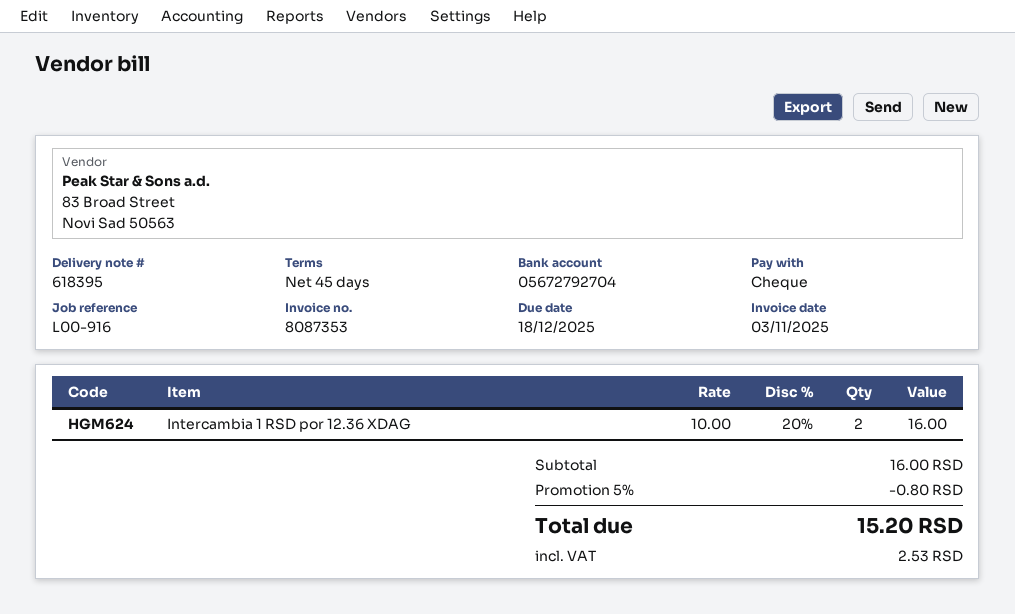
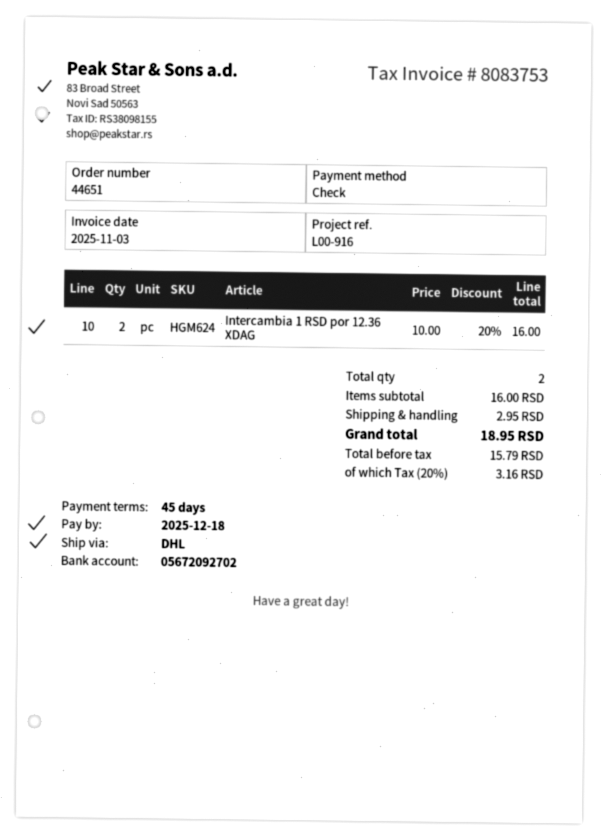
invoice number: 8087353 -> 8083753
bank account: 05672792704 -> 05672092702
discount: 5% = 0.80 -> none
shipping: none -> 2.95
tax: 2.53 -> 3.16
total: 15.20 -> 18.95

